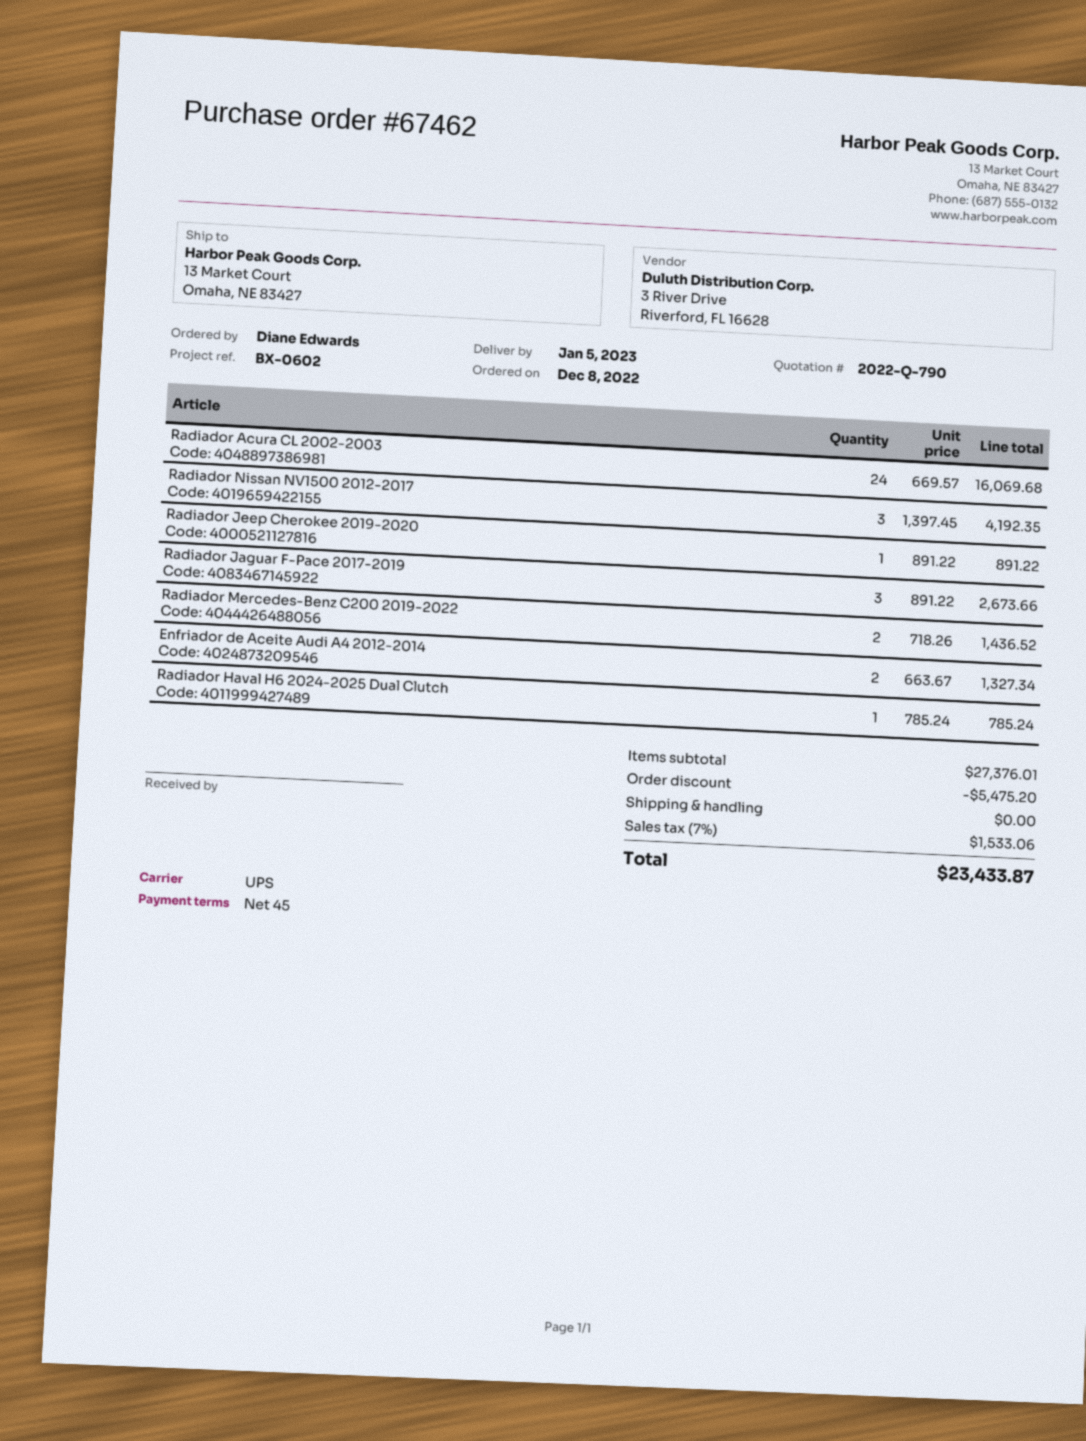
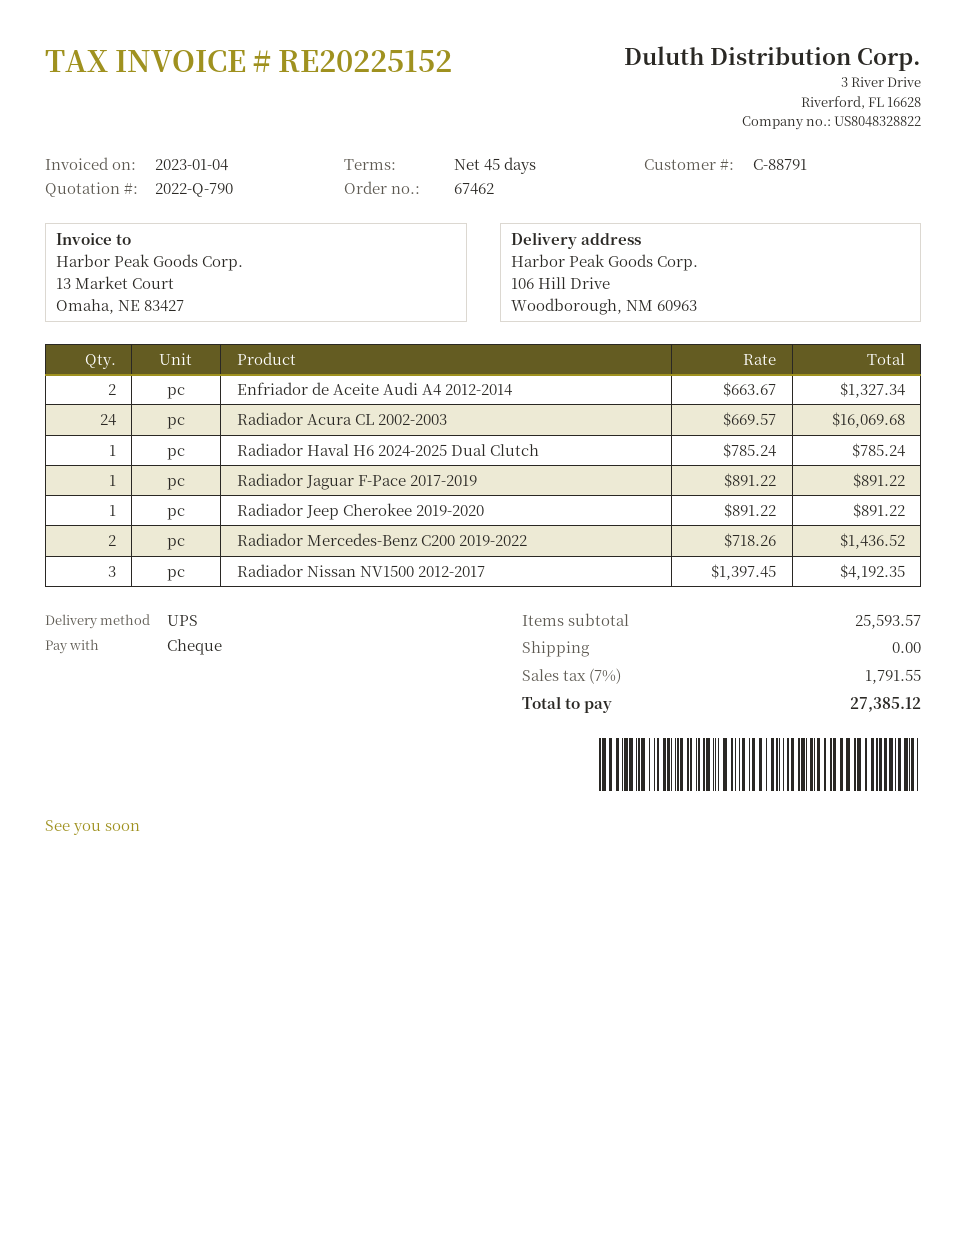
ship to: 13 Market Court, Omaha, NE 83427 -> 106 Hill Drive, Woodborough, NM 60963
Radiador Jaguar F-Pace 2017-2019: 3 x 891.22 = 2673.66 -> 1 x 891.22 = 891.22
subtotal: 27376.01 -> 25593.57
discount: 5475.20 -> none
tax: 7% = 1533.06 -> 7% = 1791.55
total: 23433.87 -> 27385.12

